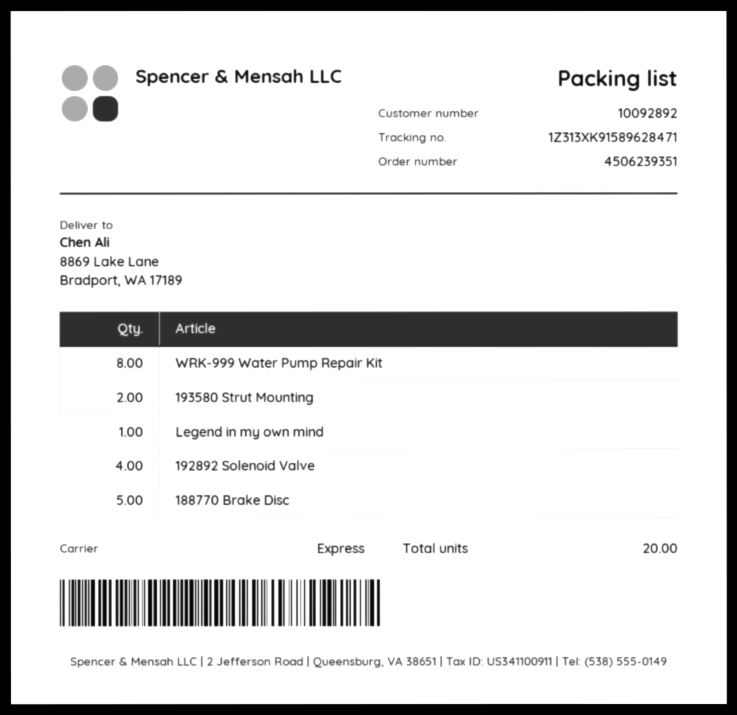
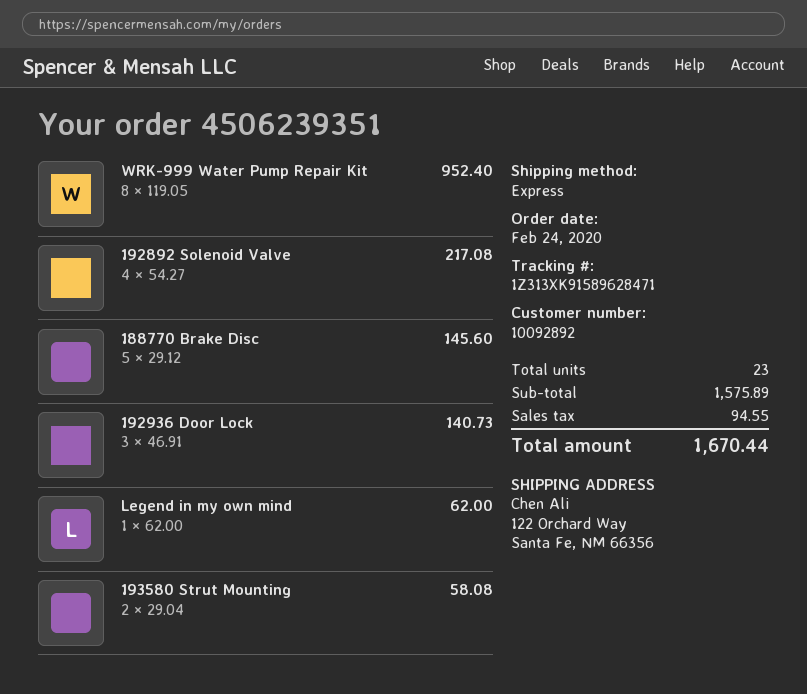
ship to: 8869 Lake Lane, Bradport, WA 17189 -> 122 Orchard Way, Santa Fe, NM 66356
192936 Door Lock: none -> 3
total quantity: 20 -> 23

